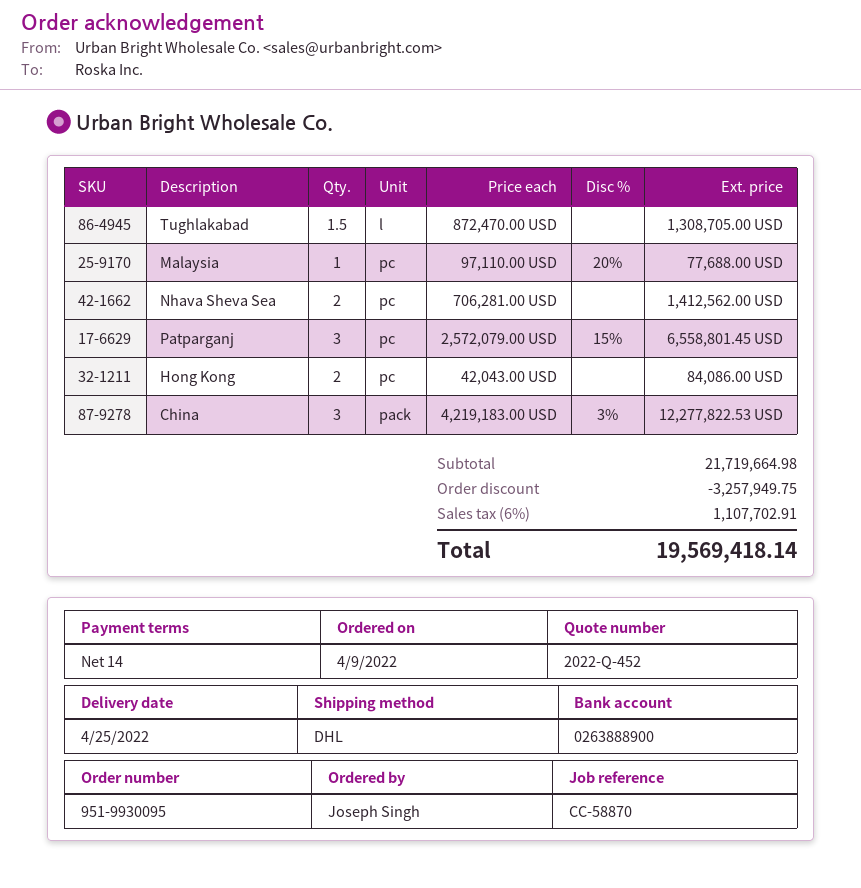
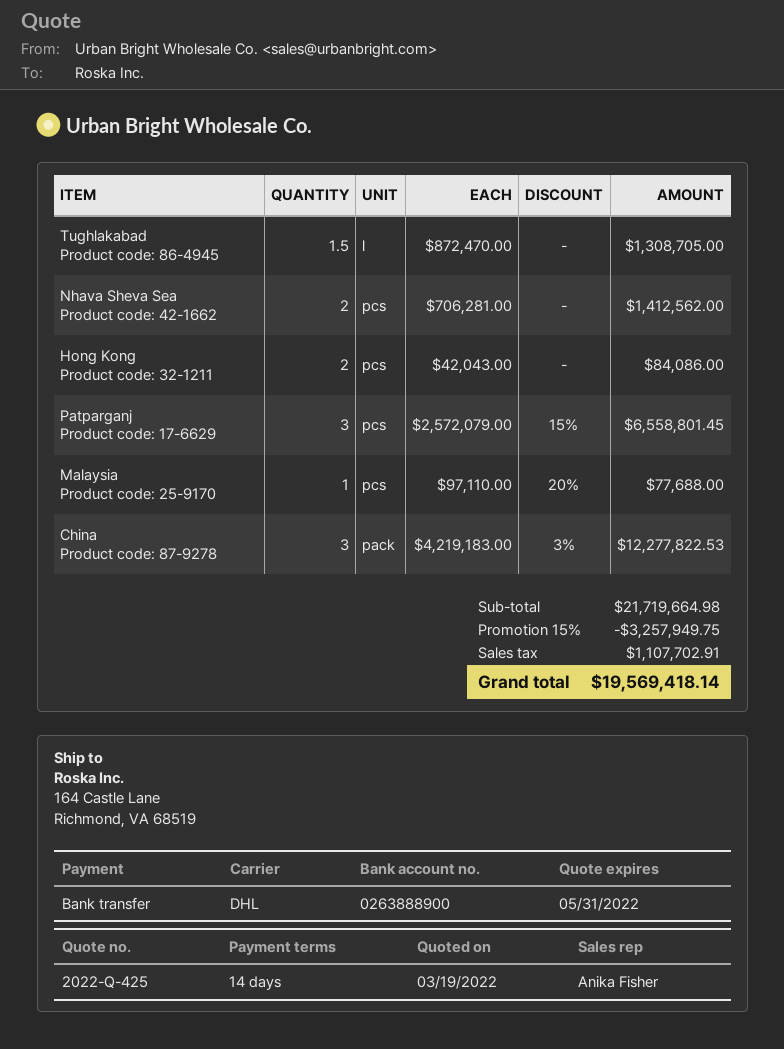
quote number: 2022-Q-452 -> 2022-Q-425

